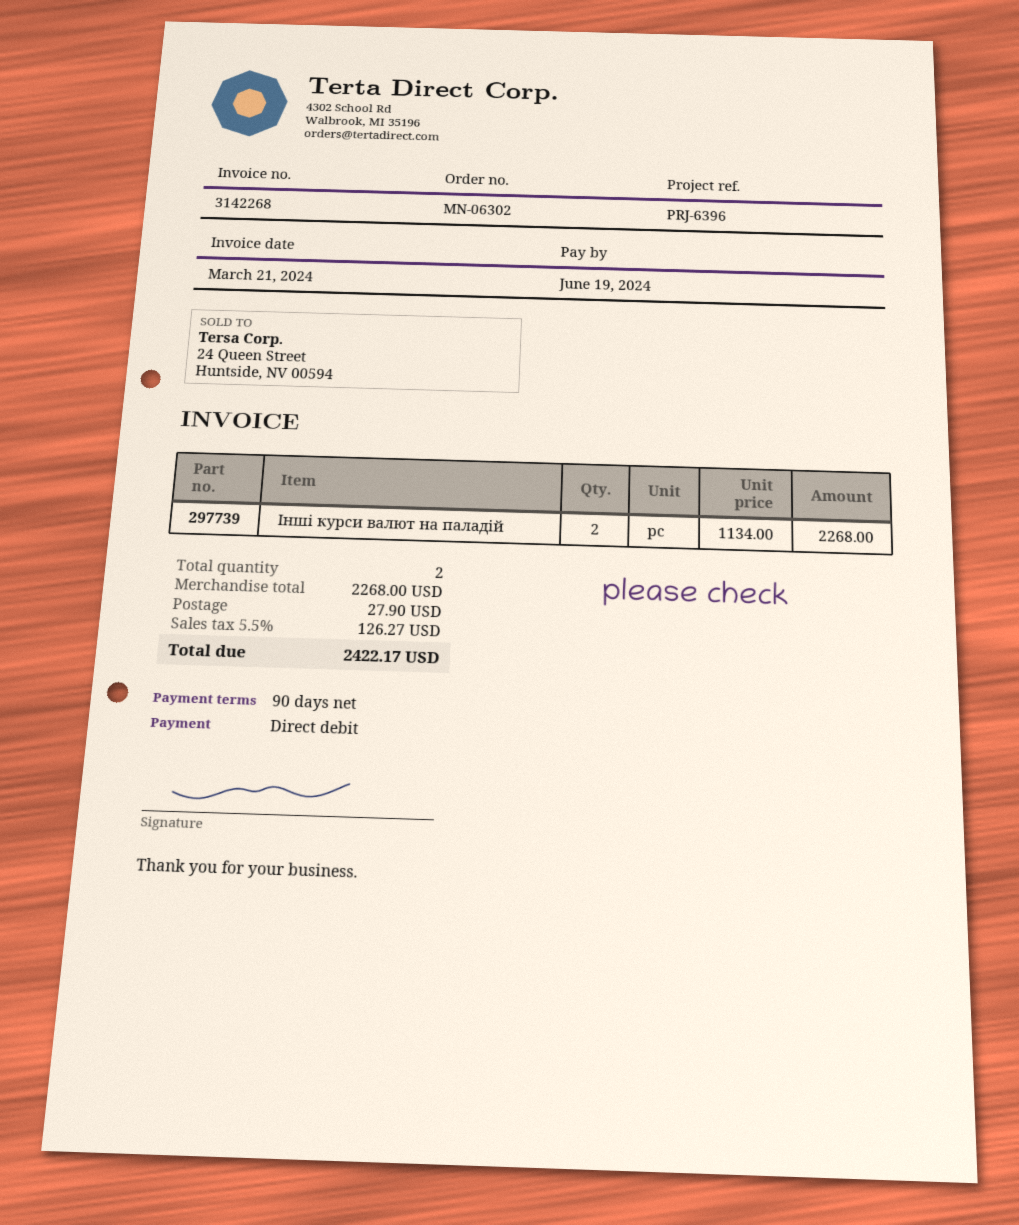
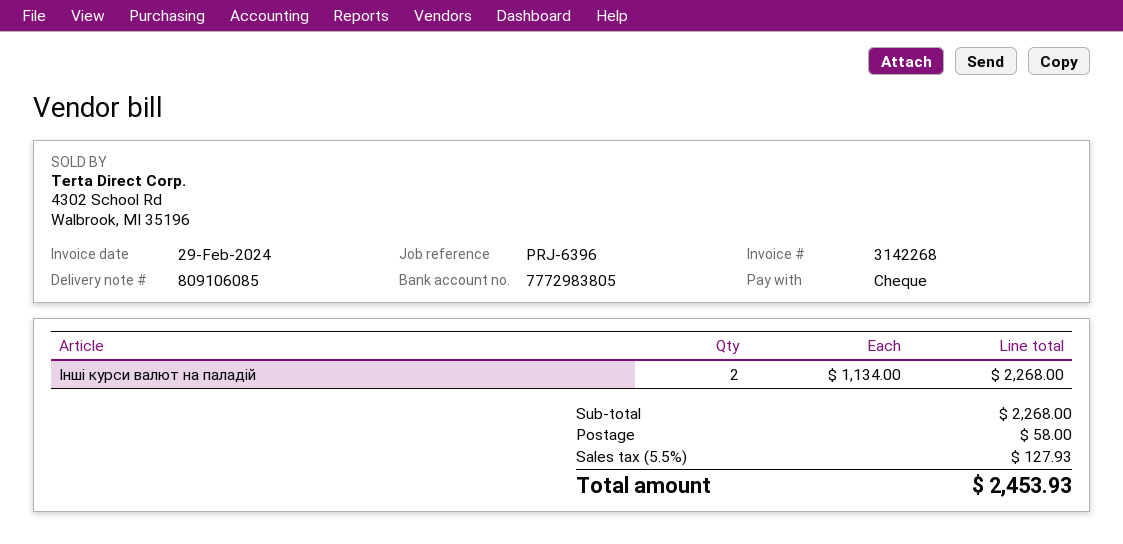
invoice date: 2024-03-21 -> 2024-02-29
payment method: direct debit -> cheque
shipping: 27.90 -> 58.00
tax: 5.5% = 126.27 -> 5.5% = 127.93
total: 2422.17 -> 2453.93

